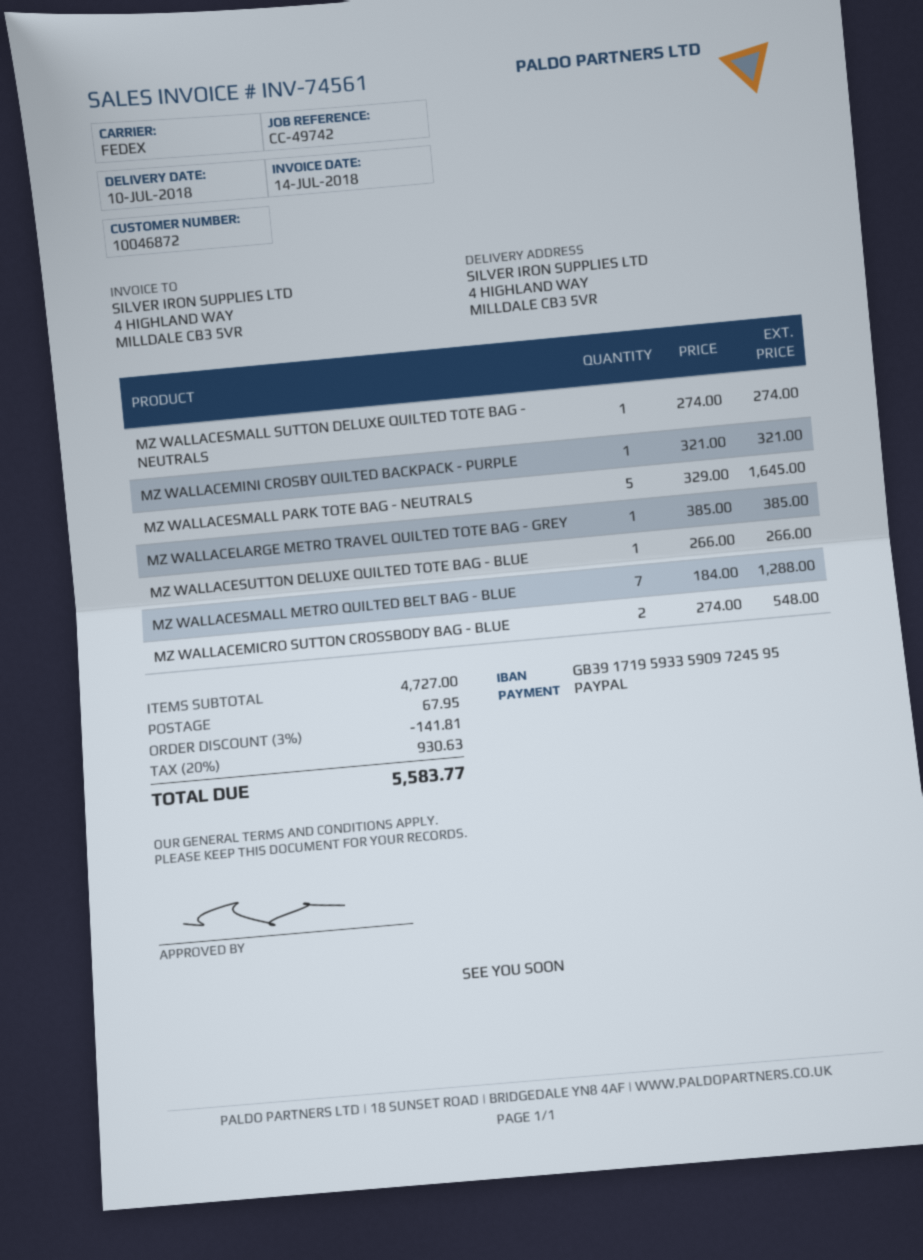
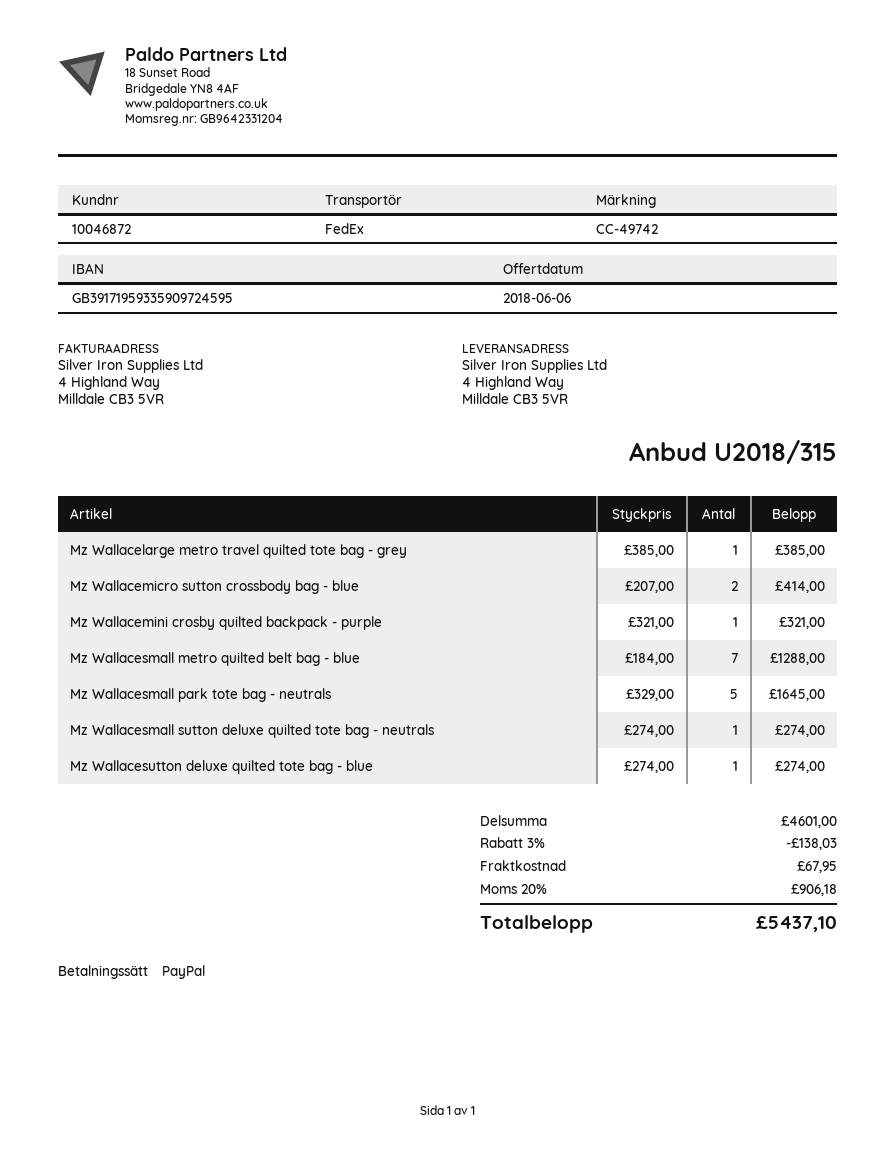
MZ WALLACESUTTON DELUXE QUILTED TOTE BAG - BLUE: 1 x 266.00 = 266.00 -> 1 x 274.00 = 274.00
MZ WALLACEMICRO SUTTON CROSSBODY BAG - BLUE: 2 x 274.00 = 548.00 -> 2 x 207.00 = 414.00
subtotal: 4727.00 -> 4601.00
discount: 3% = 141.81 -> 3% = 138.03
tax: 20% = 930.63 -> 20% = 906.18
total: 5583.77 -> 5437.10

